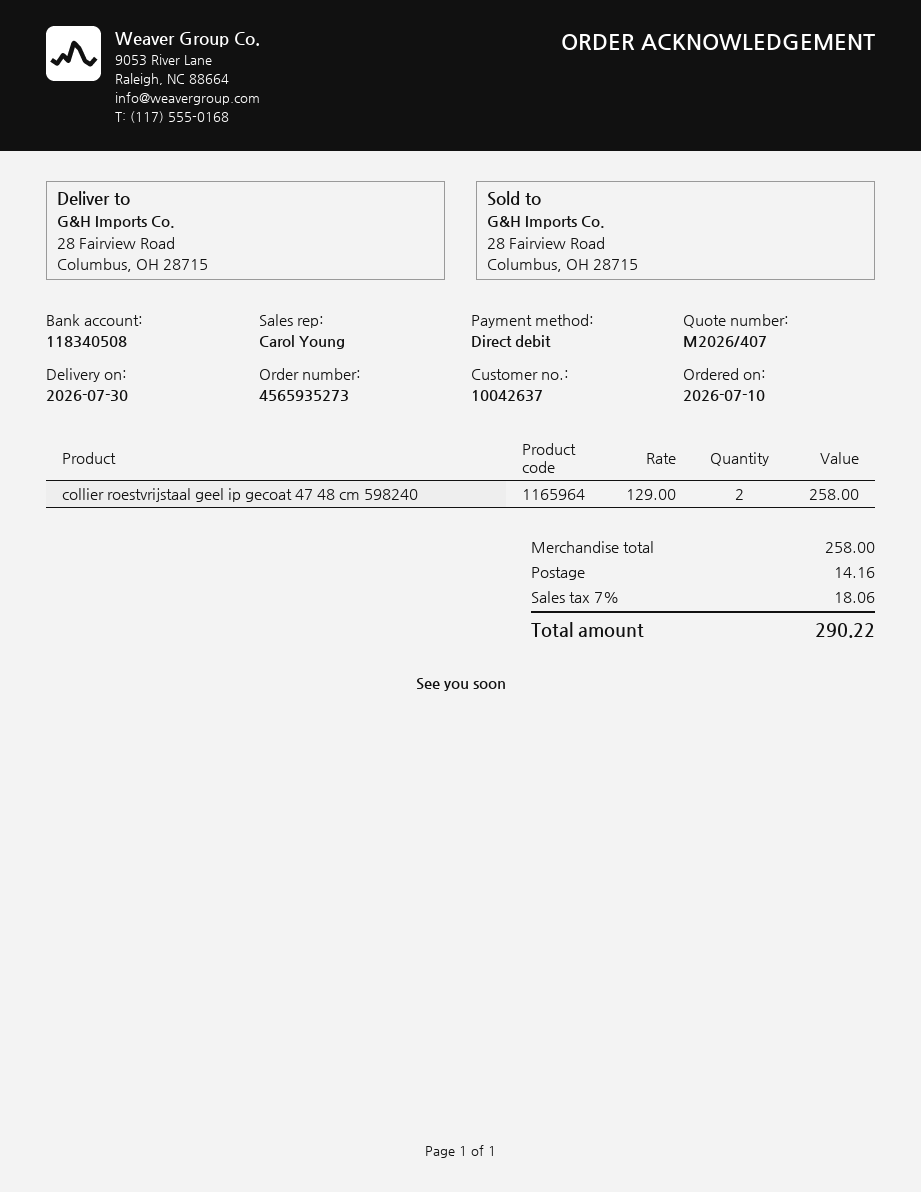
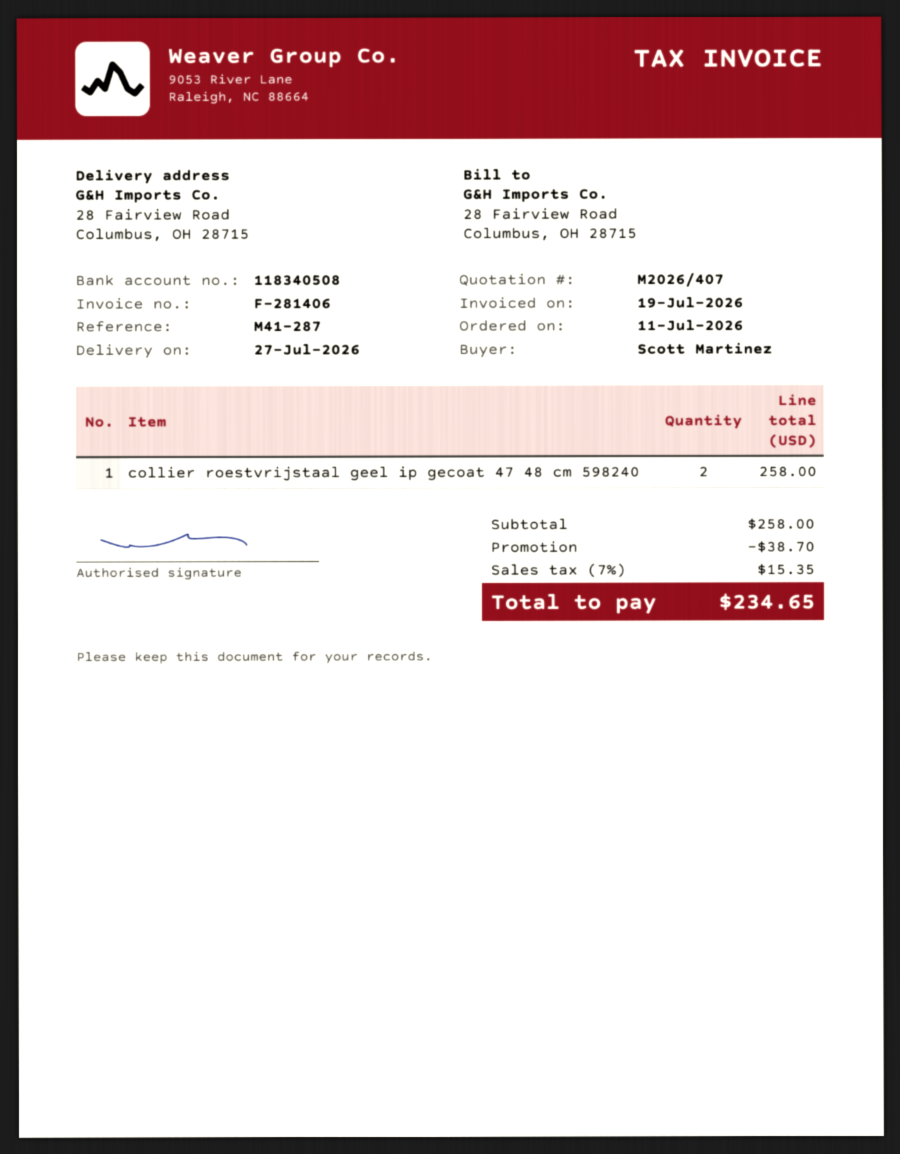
order date: 2026-07-10 -> 2026-07-11
delivery date: 2026-07-30 -> 2026-07-27
discount: none -> 38.70
shipping: 14.16 -> none
tax: 7% = 18.06 -> 7% = 15.35
total: 290.22 -> 234.65

